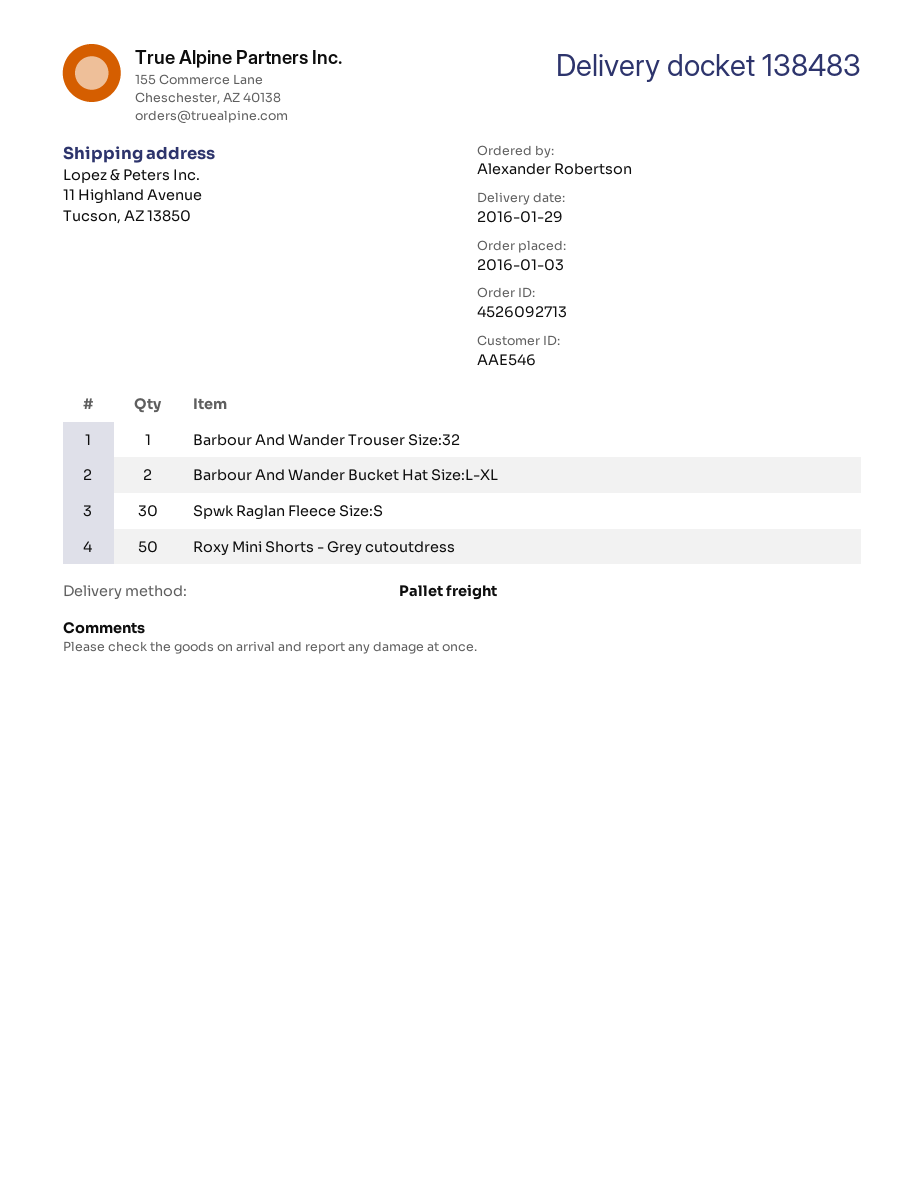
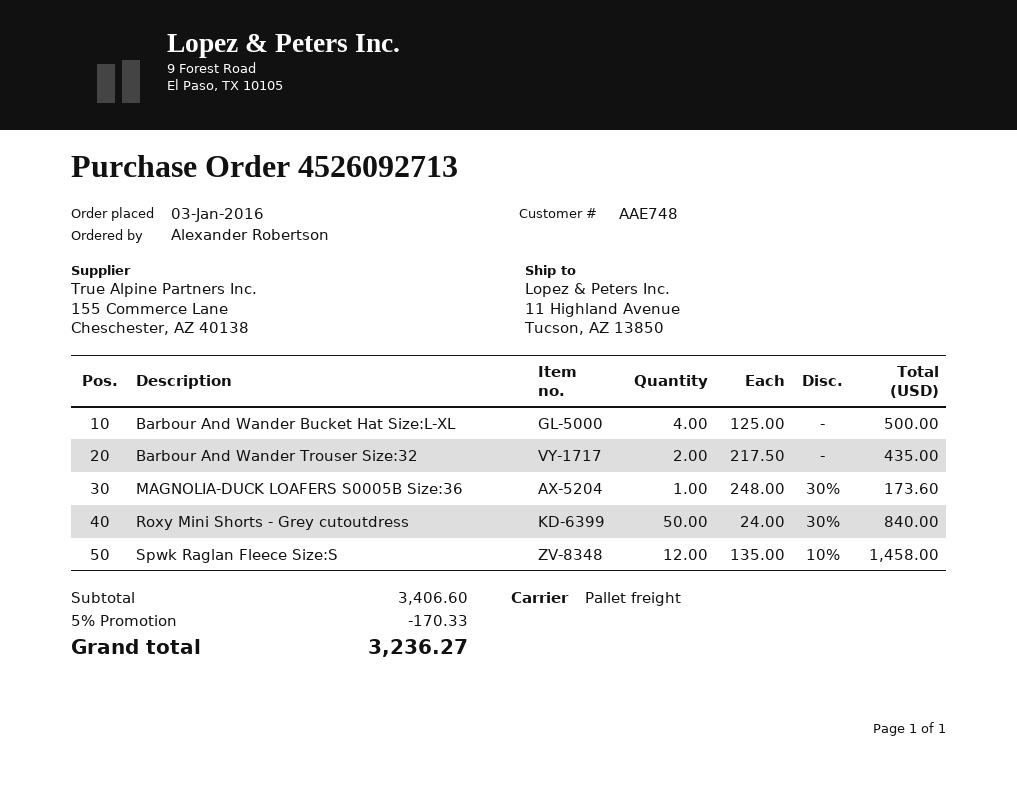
customer number: AAE546 -> AAE748
Barbour And Wander Trouser Size:32: 1 -> 2
Barbour And Wander Bucket Hat Size:L-XL: 2 -> 4
Spwk Raglan Fleece Size:S: 30 -> 12
MAGNOLIA-DUCK LOAFERS S0005B Size:36: none -> 1

